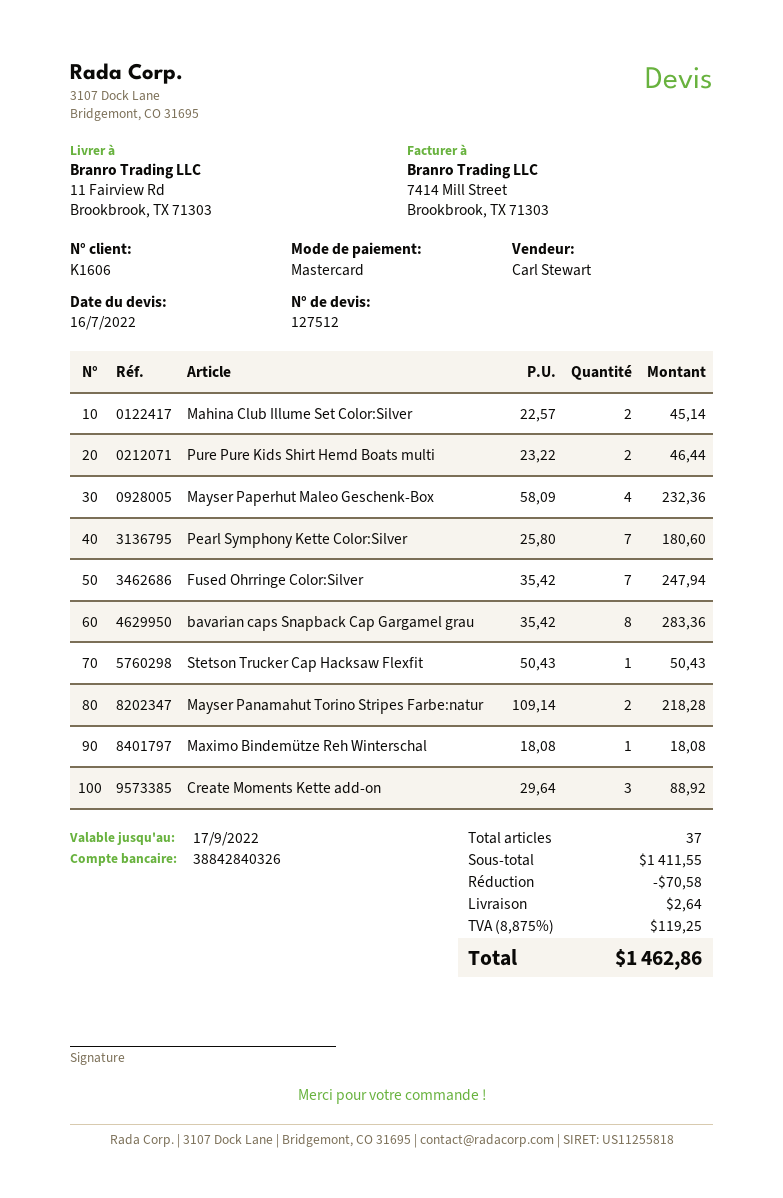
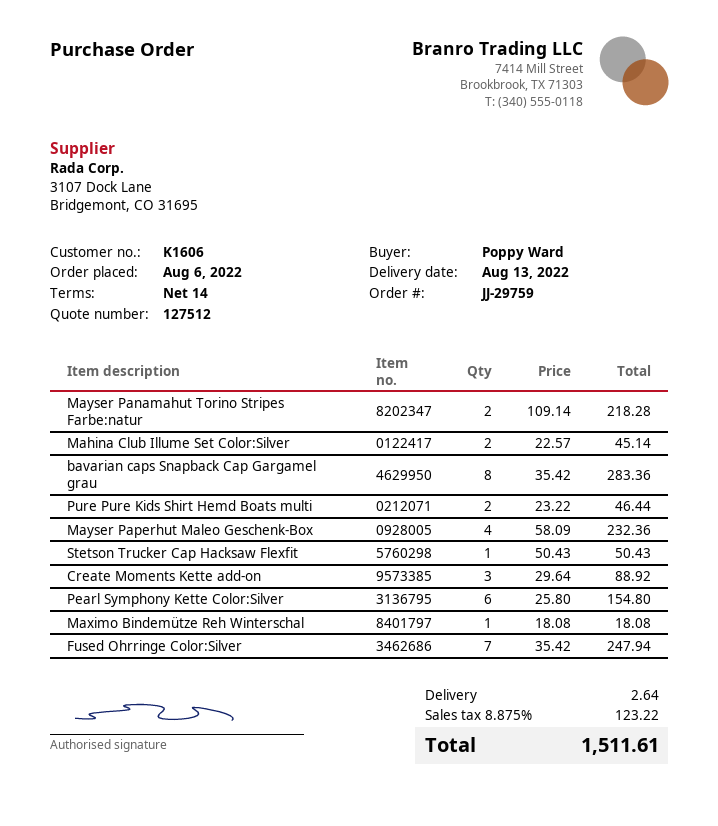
Pearl Symphony Kette Color:Silver: 7 x 25.80 = 180.60 -> 6 x 25.80 = 154.80
discount: 70.58 -> none
tax: 8.875% = 119.25 -> 8.875% = 123.22
total: 1462.86 -> 1511.61

